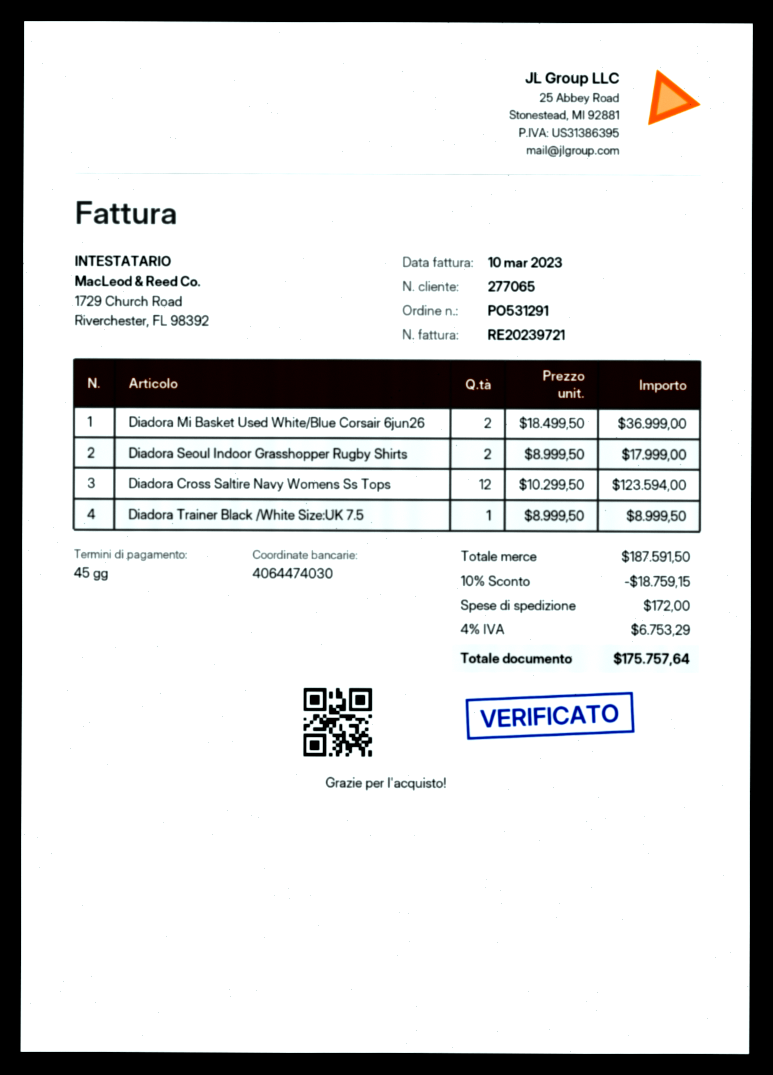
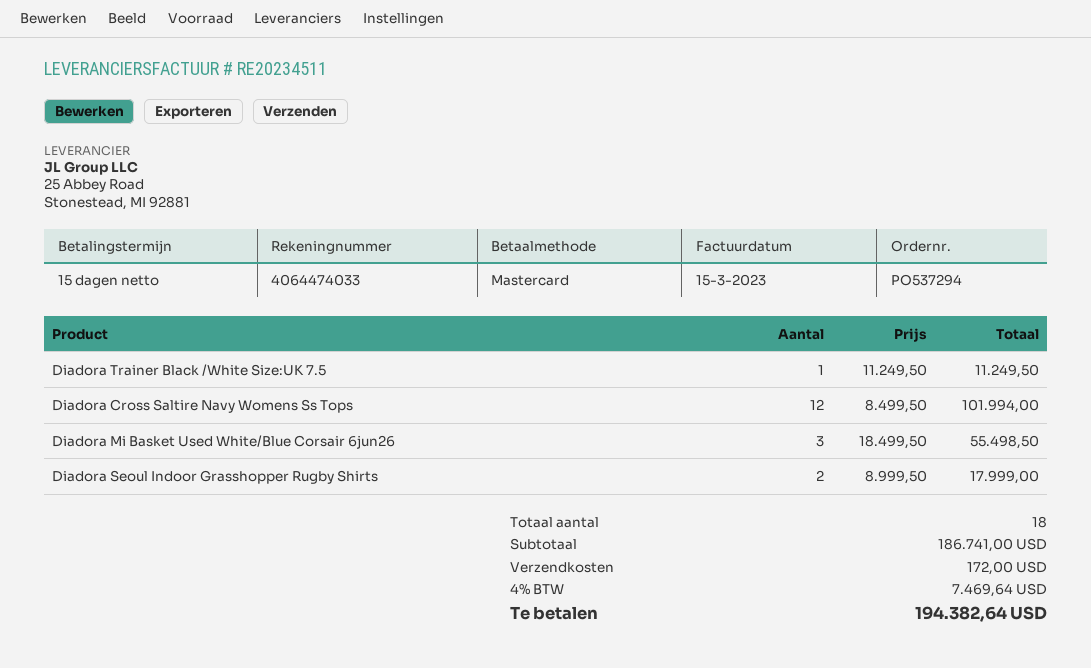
order number: PO531291 -> PO537294
invoice number: RE20239721 -> RE20234511
invoice date: 2023-03-10 -> 2023-03-15
payment terms: 45 days -> 15 days
bank account: 4064474030 -> 4064474033
Diadora Mi Basket Used White/Blue Corsair 6jun26: 2 x 18499.50 = 36999.00 -> 3 x 18499.50 = 55498.50
Diadora Cross Saltire Navy Womens Ss Tops: 12 x 10299.50 = 123594.00 -> 12 x 8499.50 = 101994.00
Diadora Trainer Black /White Size:UK 7.5: 1 x 8999.50 = 8999.50 -> 1 x 11249.50 = 11249.50
subtotal: 187591.50 -> 186741.00
discount: 10% = 18759.15 -> none
tax: 4% = 6753.29 -> 4% = 7469.64
total: 175757.64 -> 194382.64

